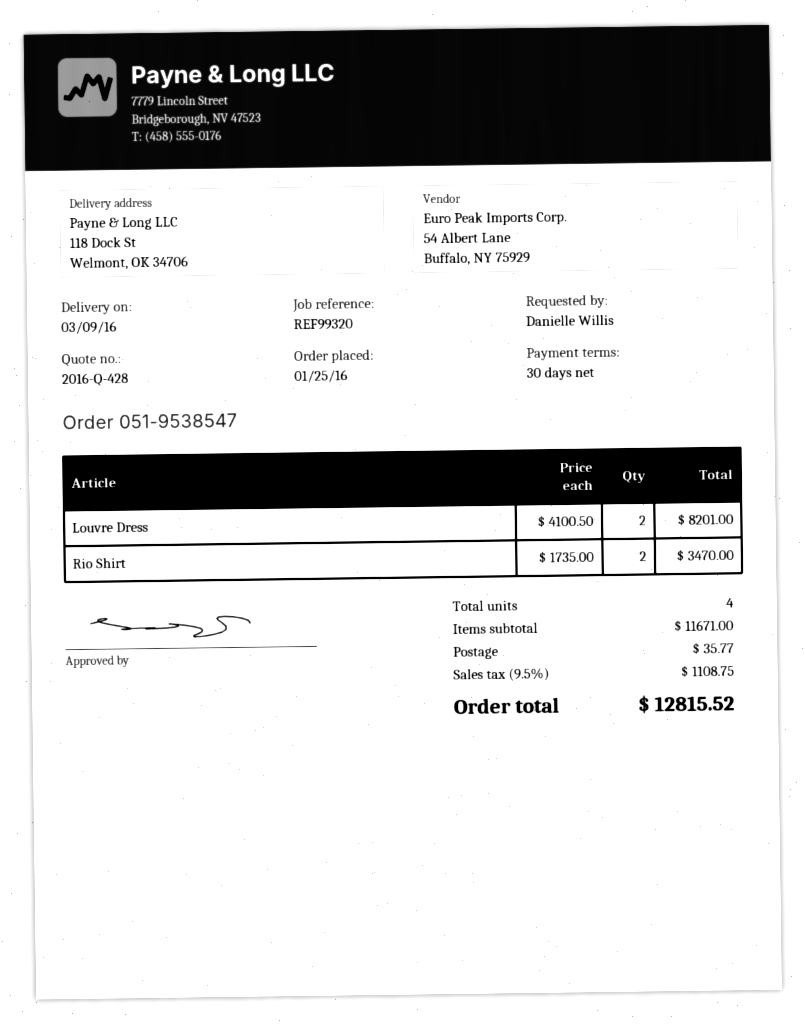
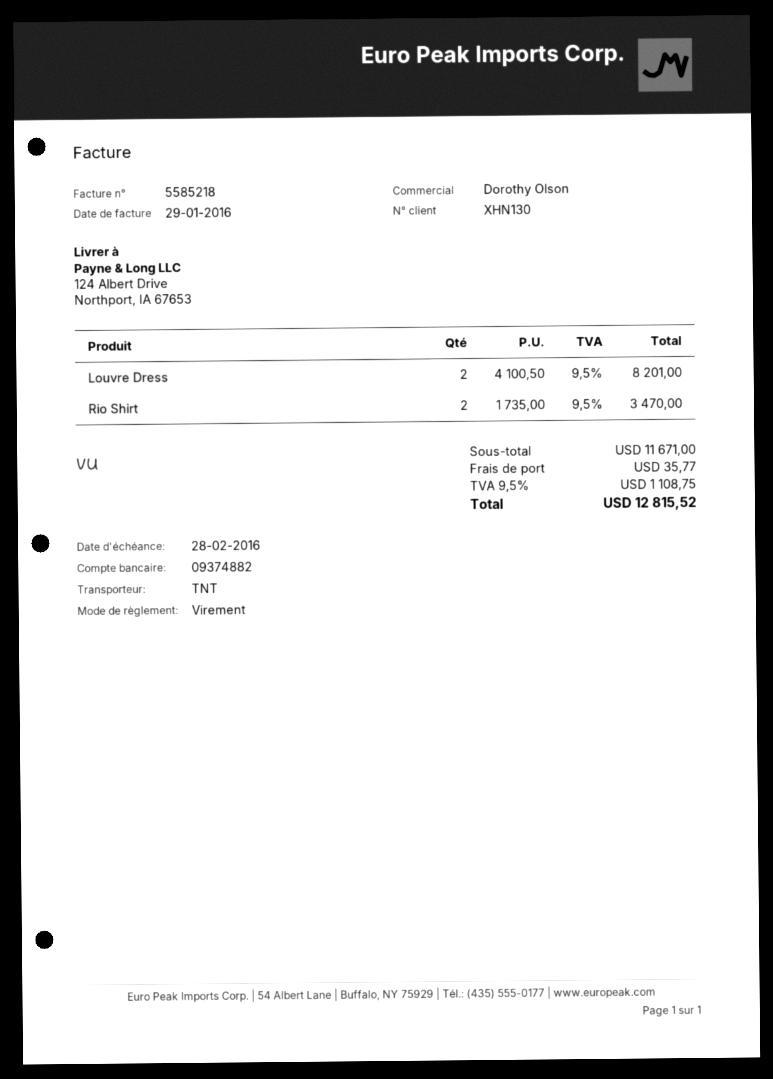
ship to: 118 Dock St, Welmont, OK 34706 -> 124 Albert Drive, Northport, IA 67653

